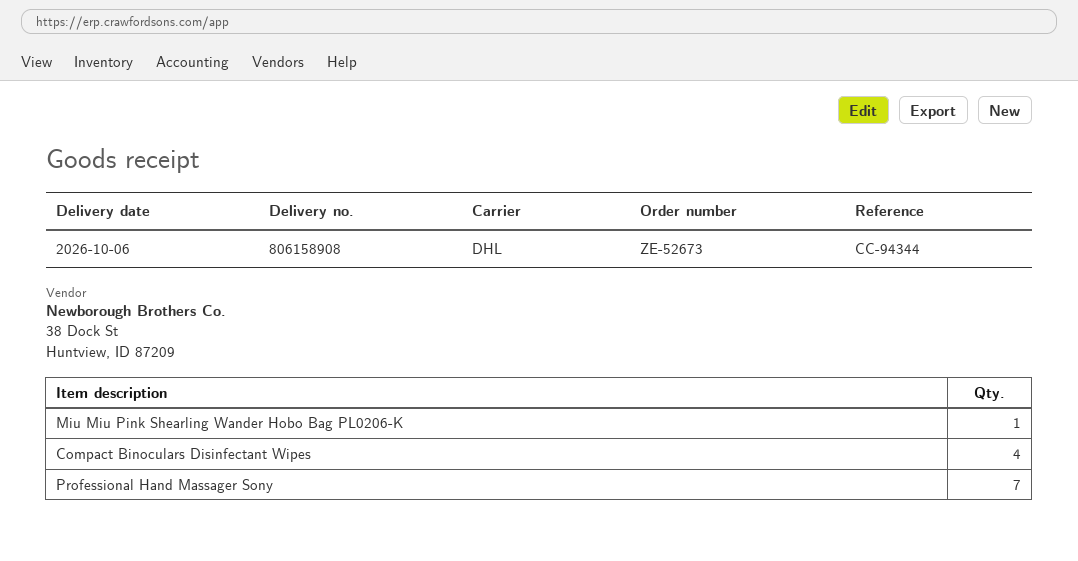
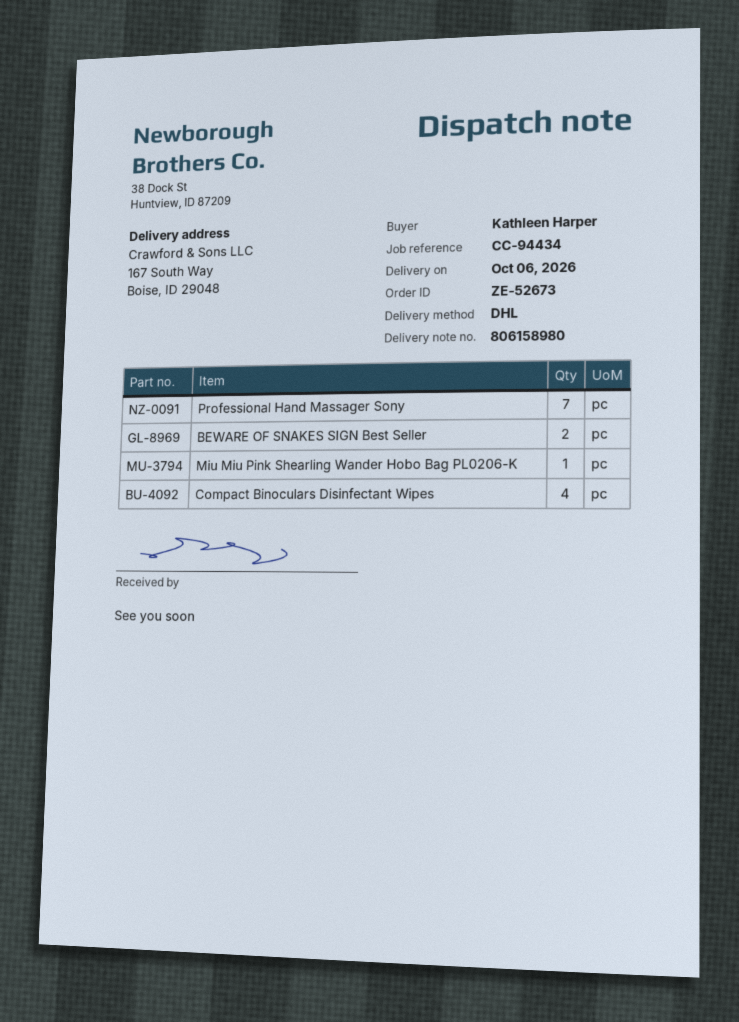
delivery note number: 806158908 -> 806158980
reference: CC-94344 -> CC-94434
BEWARE OF SNAKES SIGN Best Seller: none -> 2

